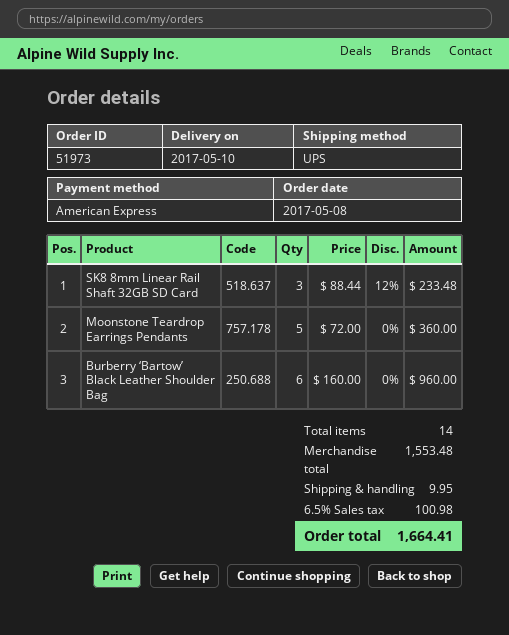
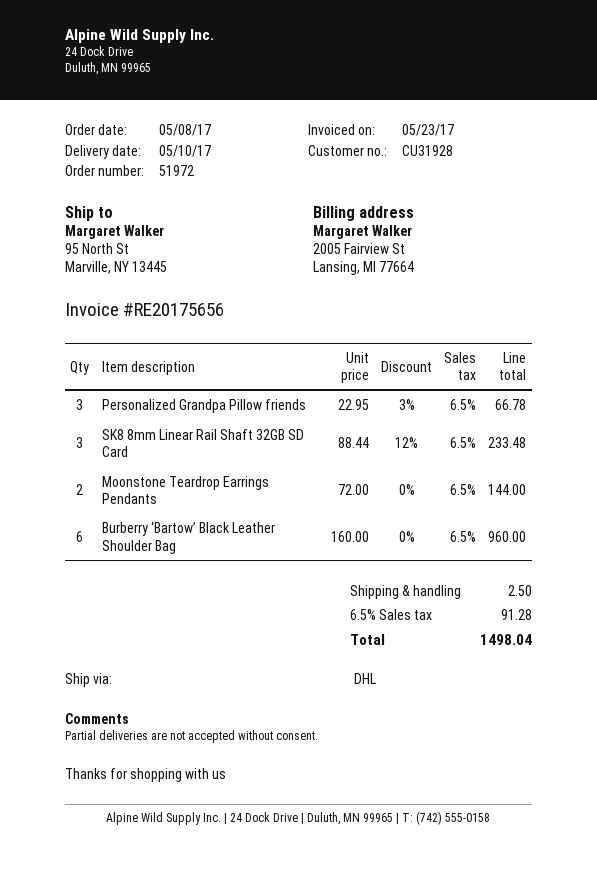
order number: 51973 -> 51972
shipping method: UPS -> DHL
Moonstone Teardrop Earrings Pendants: 5 x 72.00 = 360.00 -> 2 x 72.00 = 144.00
Personalized Grandpa Pillow friends: none -> 3 x 22.95 - 3% = 66.78
shipping: 9.95 -> 2.50
tax: 6.5% = 100.98 -> 6.5% = 91.28
total: 1664.41 -> 1498.04

